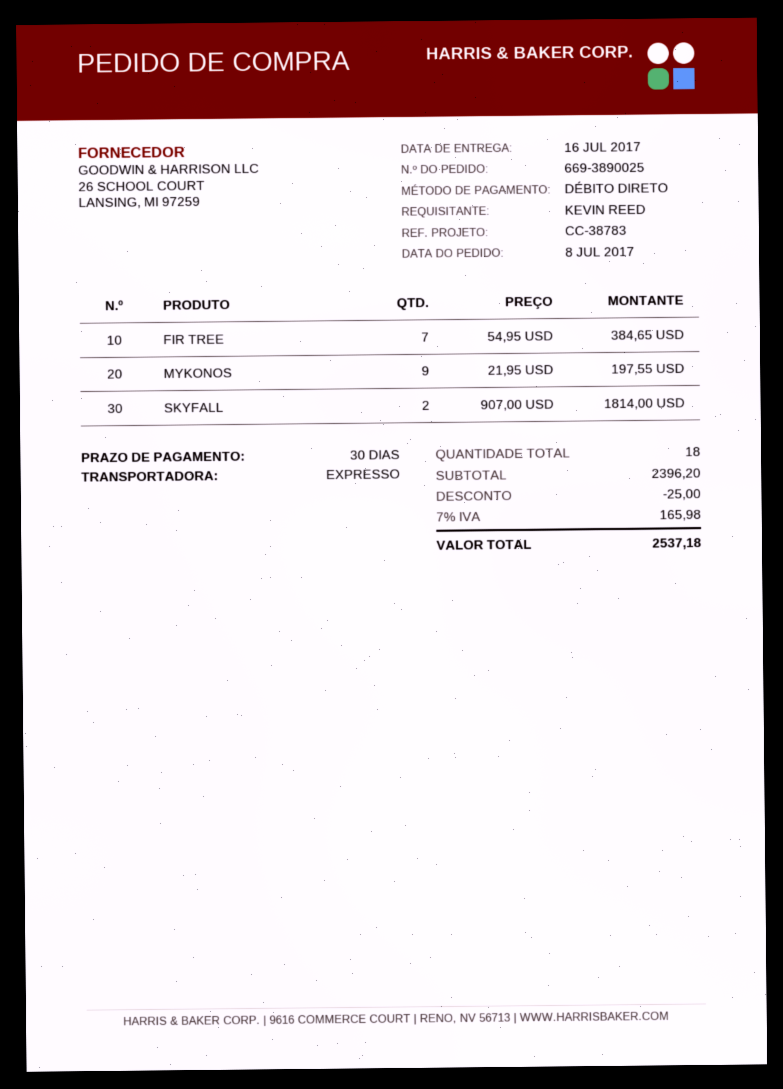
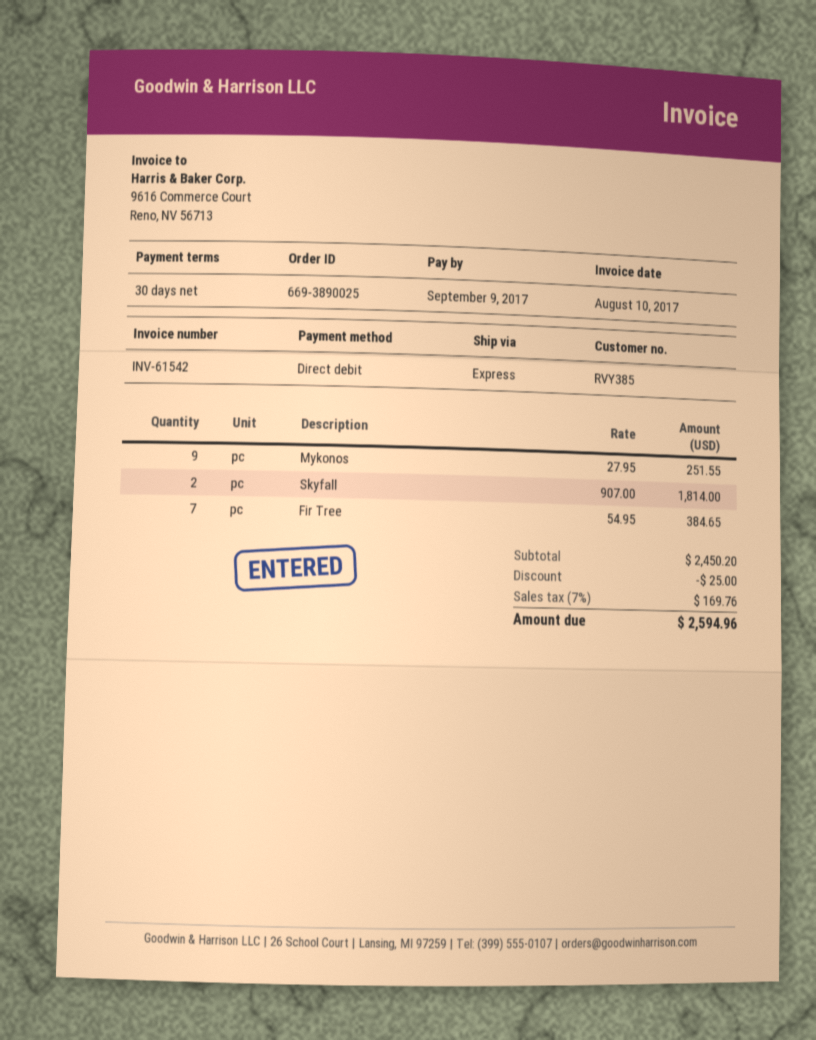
MYKONOS: 9 x 21.95 = 197.55 -> 9 x 27.95 = 251.55
subtotal: 2396.20 -> 2450.20
tax: 7% = 165.98 -> 7% = 169.76
total: 2537.18 -> 2594.96

